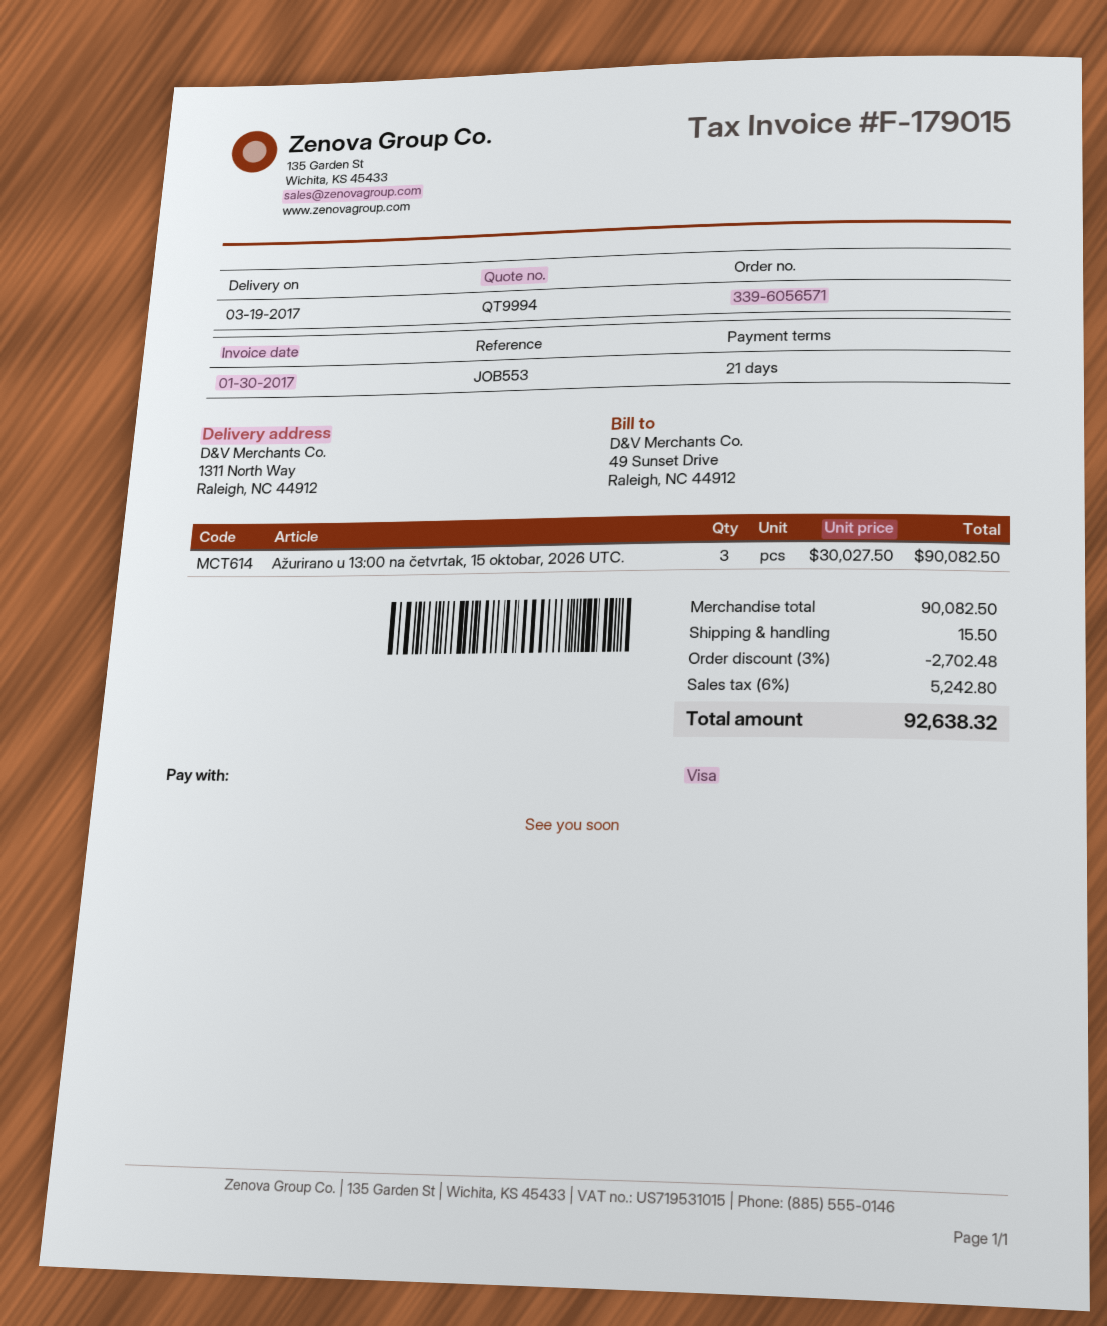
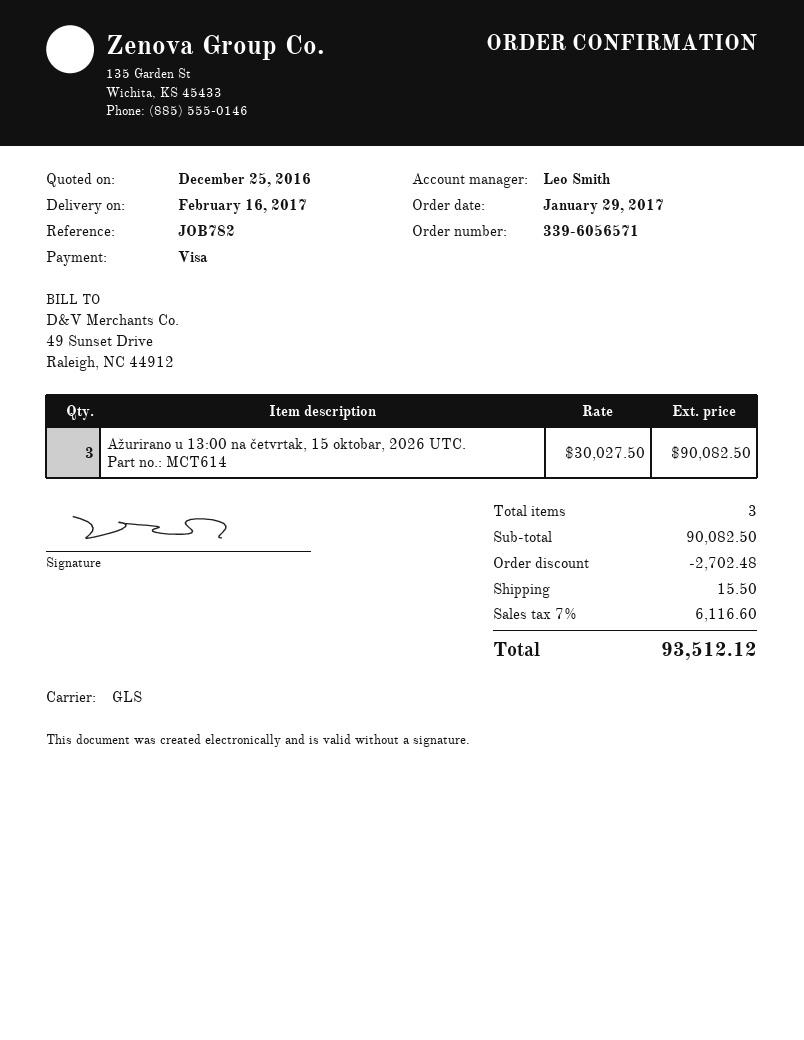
delivery date: 2017-03-19 -> 2017-02-16
reference: JOB553 -> JOB782
tax: 6% = 5242.80 -> 7% = 6116.60
total: 92638.32 -> 93512.12

